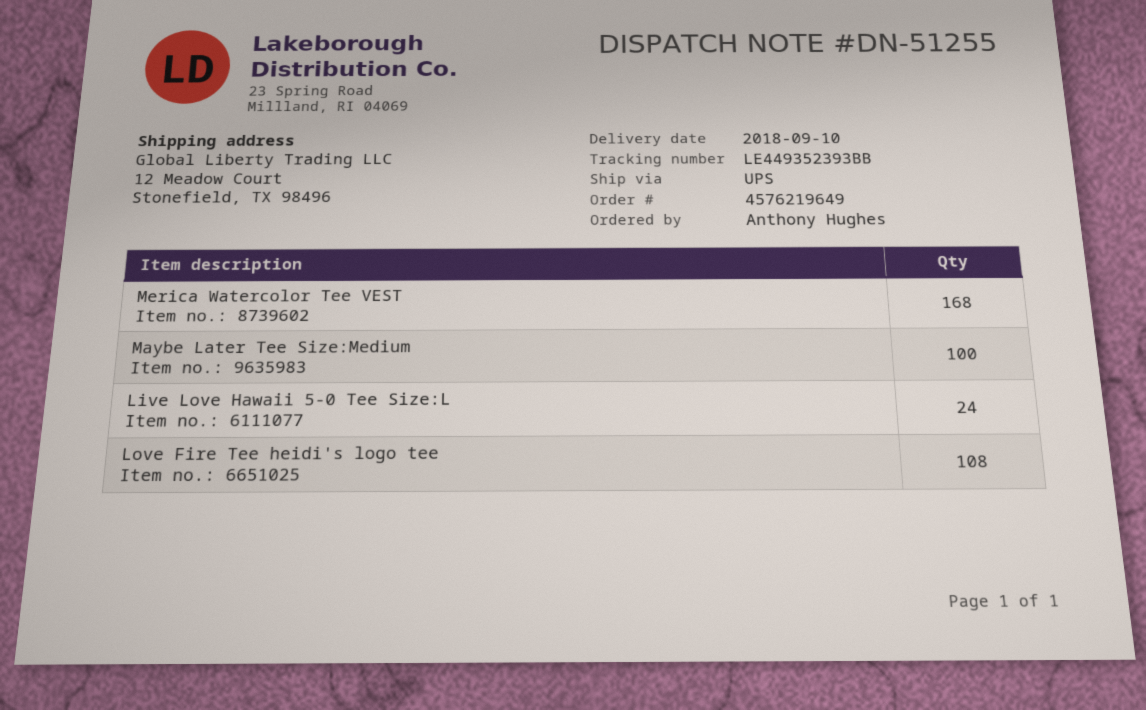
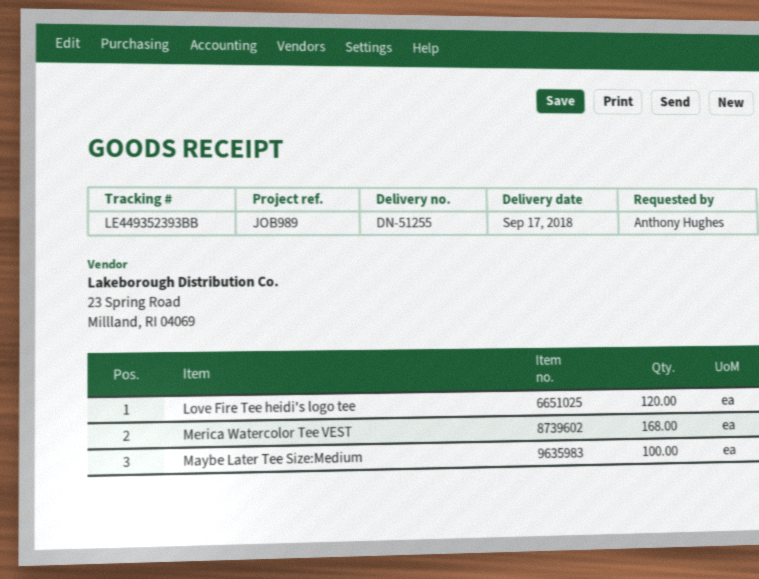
delivery date: 2018-09-10 -> 2018-09-17
Live Love Hawaii 5-0 Tee Size:L: 24 -> none
Love Fire Tee heidi's logo tee: 108 -> 120

